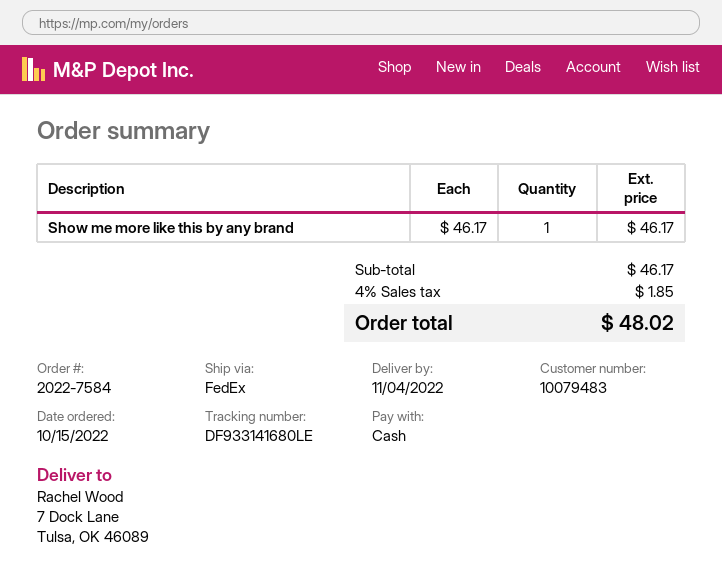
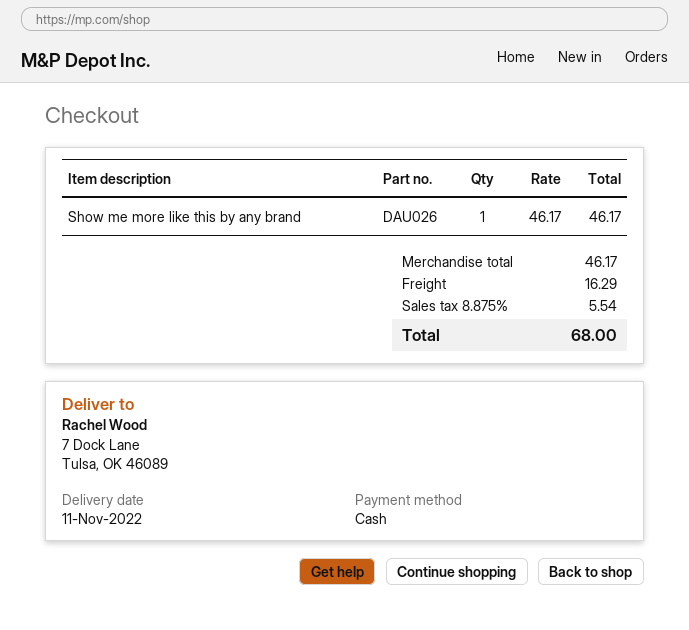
delivery date: 2022-11-04 -> 2022-11-11
shipping: none -> 16.29
tax: 4% = 1.85 -> 8.875% = 5.54
total: 48.02 -> 68.00

